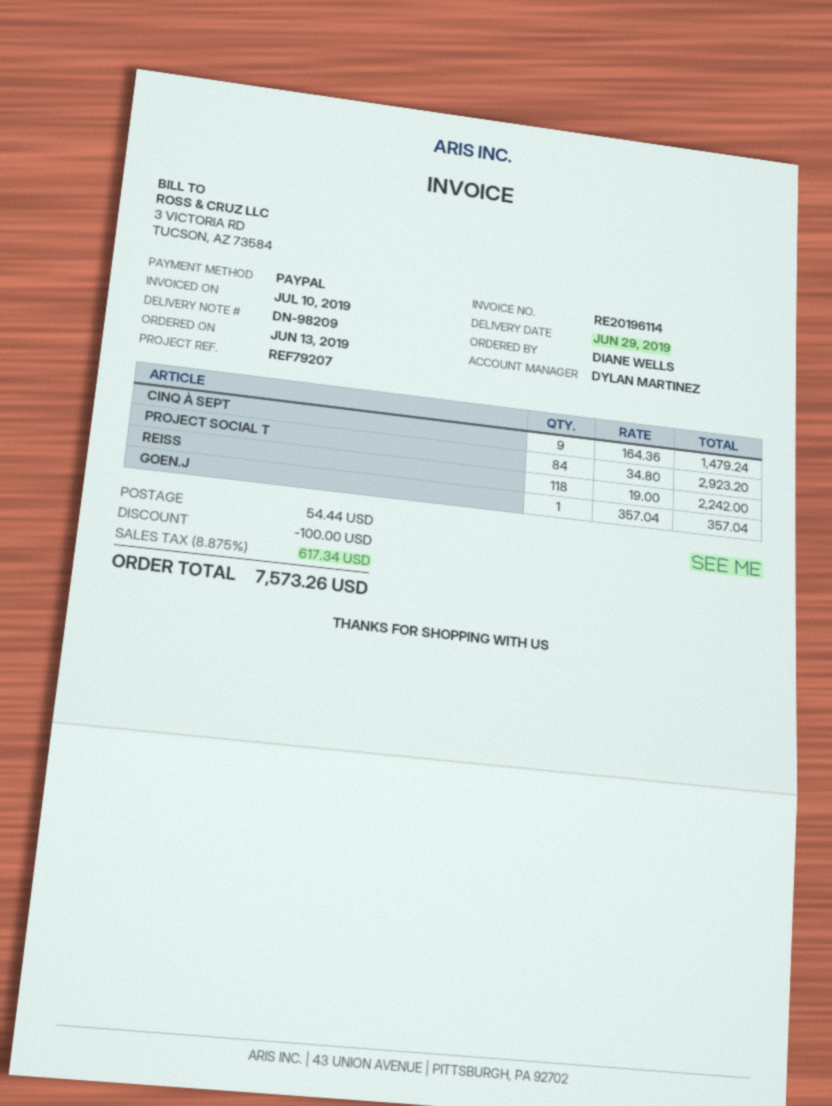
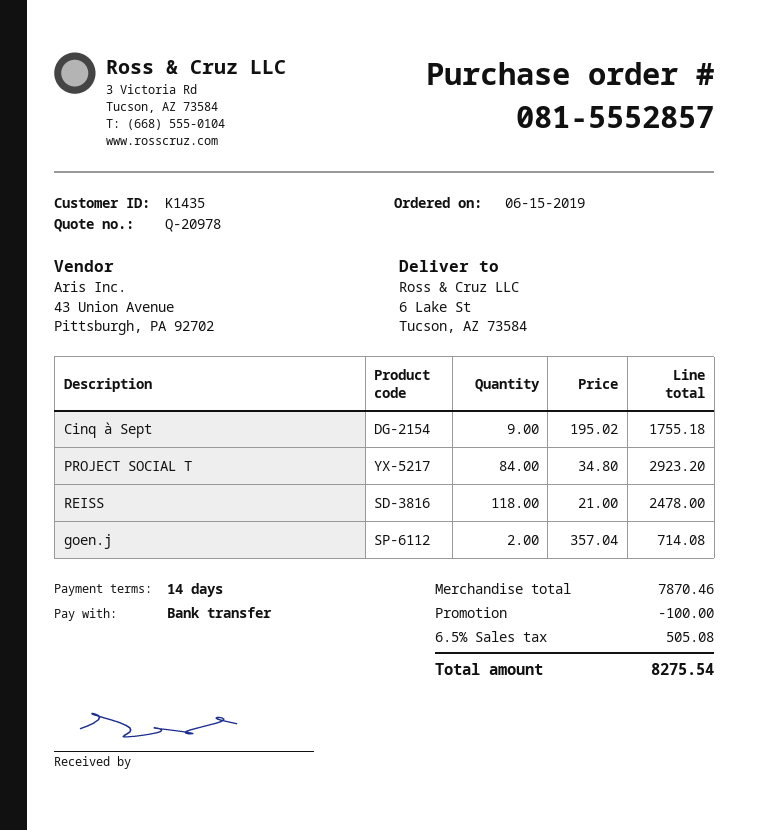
order date: 2019-06-13 -> 2019-06-15
payment method: PayPal -> bank transfer
CINQ À SEPT: 9 x 164.36 = 1479.24 -> 9 x 195.02 = 1755.18
REISS: 118 x 19.00 = 2242.00 -> 118 x 21.00 = 2478.00
GOEN.J: 1 x 357.04 = 357.04 -> 2 x 357.04 = 714.08
shipping: 54.44 -> none
tax: 8.875% = 617.34 -> 6.5% = 505.08
total: 7573.26 -> 8275.54

